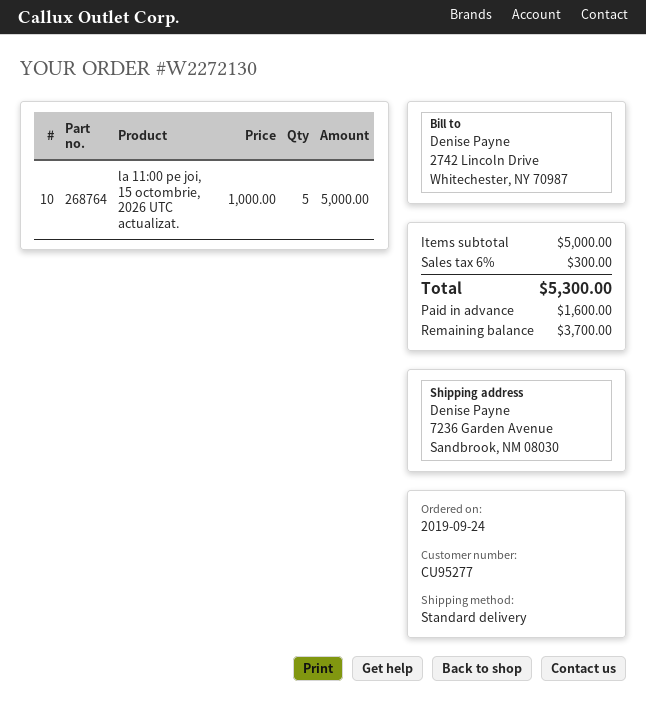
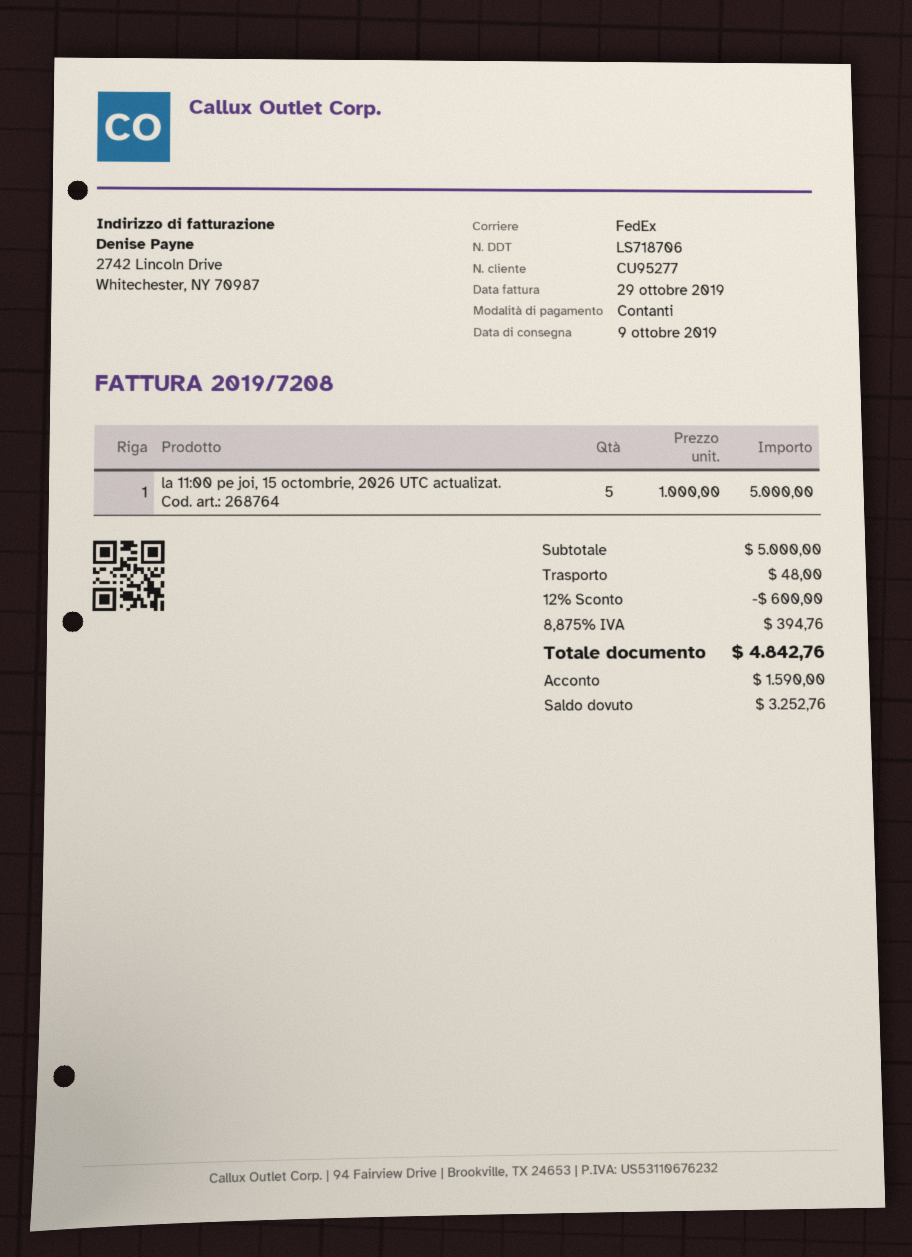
shipping method: standard -> FedEx
discount: none -> 12% = 600.00
shipping: none -> 48.00
tax: 6% = 300.00 -> 8.875% = 394.76
total: 5300.00 -> 4842.76
deposit: 1600.00 -> 1590.00
balance: 3700.00 -> 3252.76

